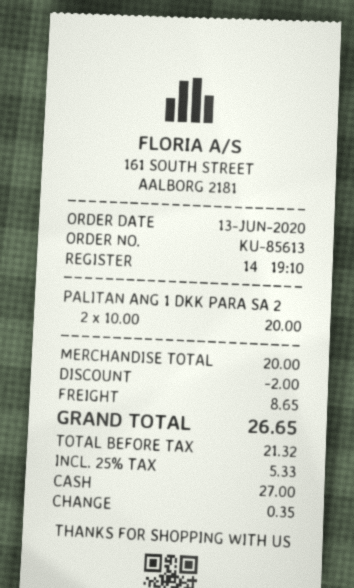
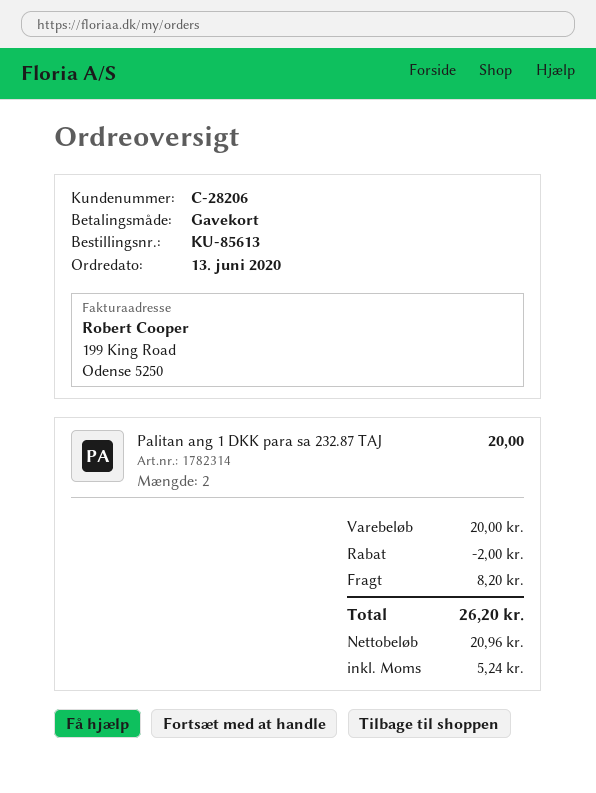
payment method: cash -> gift card
shipping: 8.65 -> 8.20
net: 21.32 -> 20.96
tax: 5.33 -> 5.24
total: 26.65 -> 26.20

